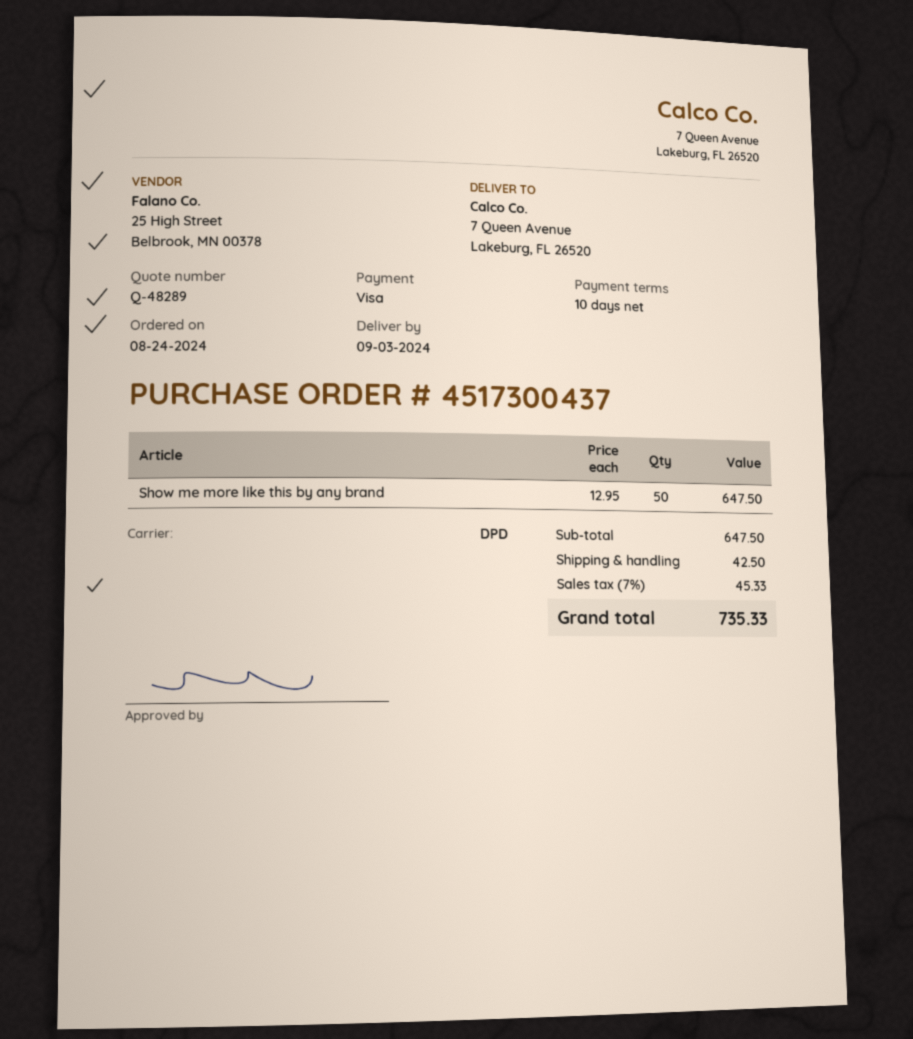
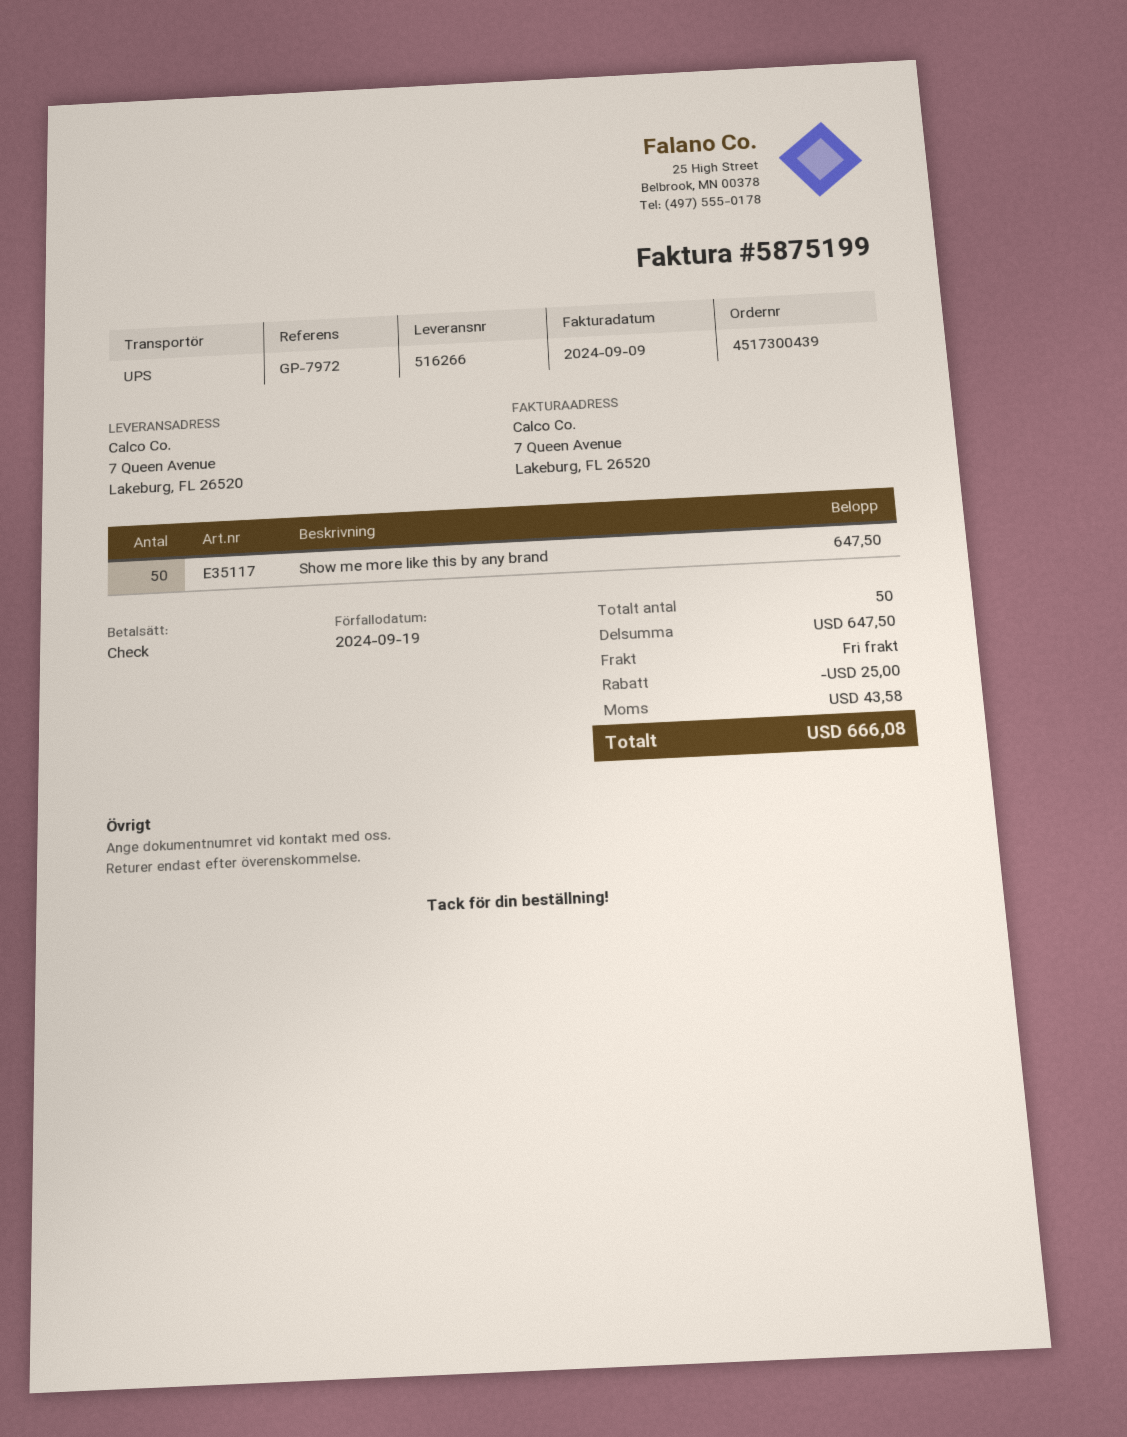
order number: 4517300437 -> 4517300439
payment method: Visa -> cheque
shipping method: DPD -> UPS
discount: none -> 25.00
shipping: 42.50 -> 0.00
tax: 45.33 -> 43.58
total: 735.33 -> 666.08

